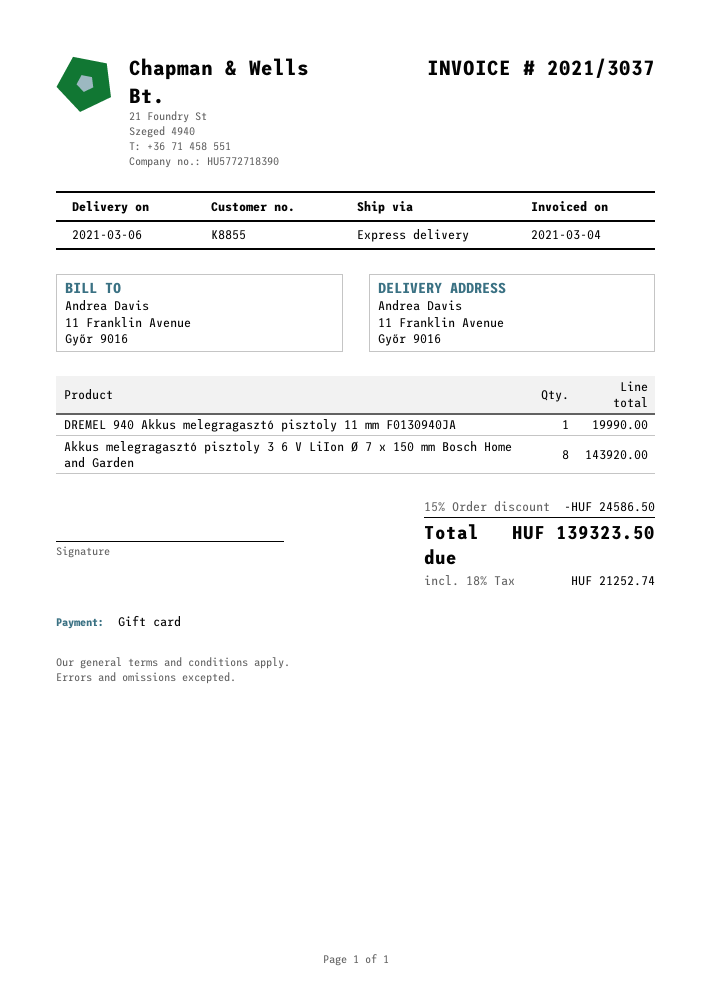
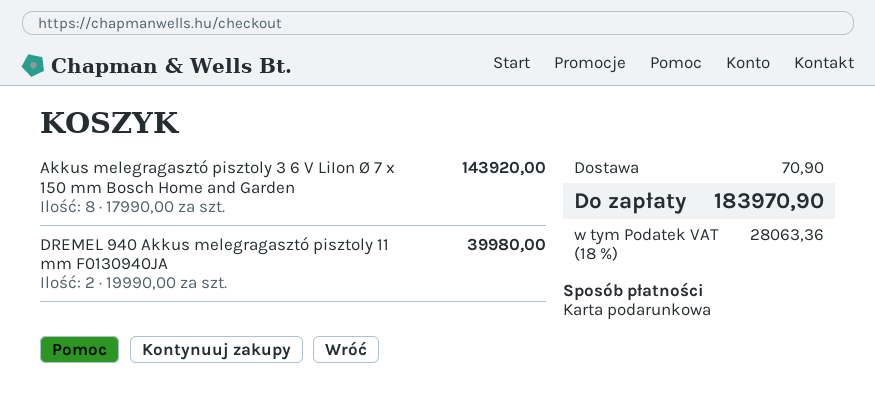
DREMEL 940 Akkus melegragasztó pisztoly 11 mm F0130940JA: 1 for 19990.00 -> 2 for 39980.00
discount: 15% = 24586.50 -> none
shipping: none -> 70.90
tax: 18% = 21252.74 -> 18% = 28063.36
total: 139323.50 -> 183970.90

